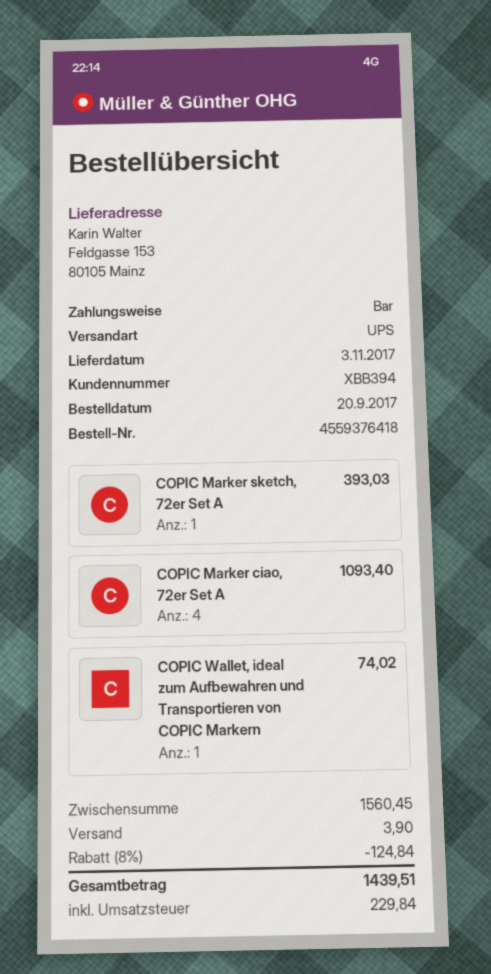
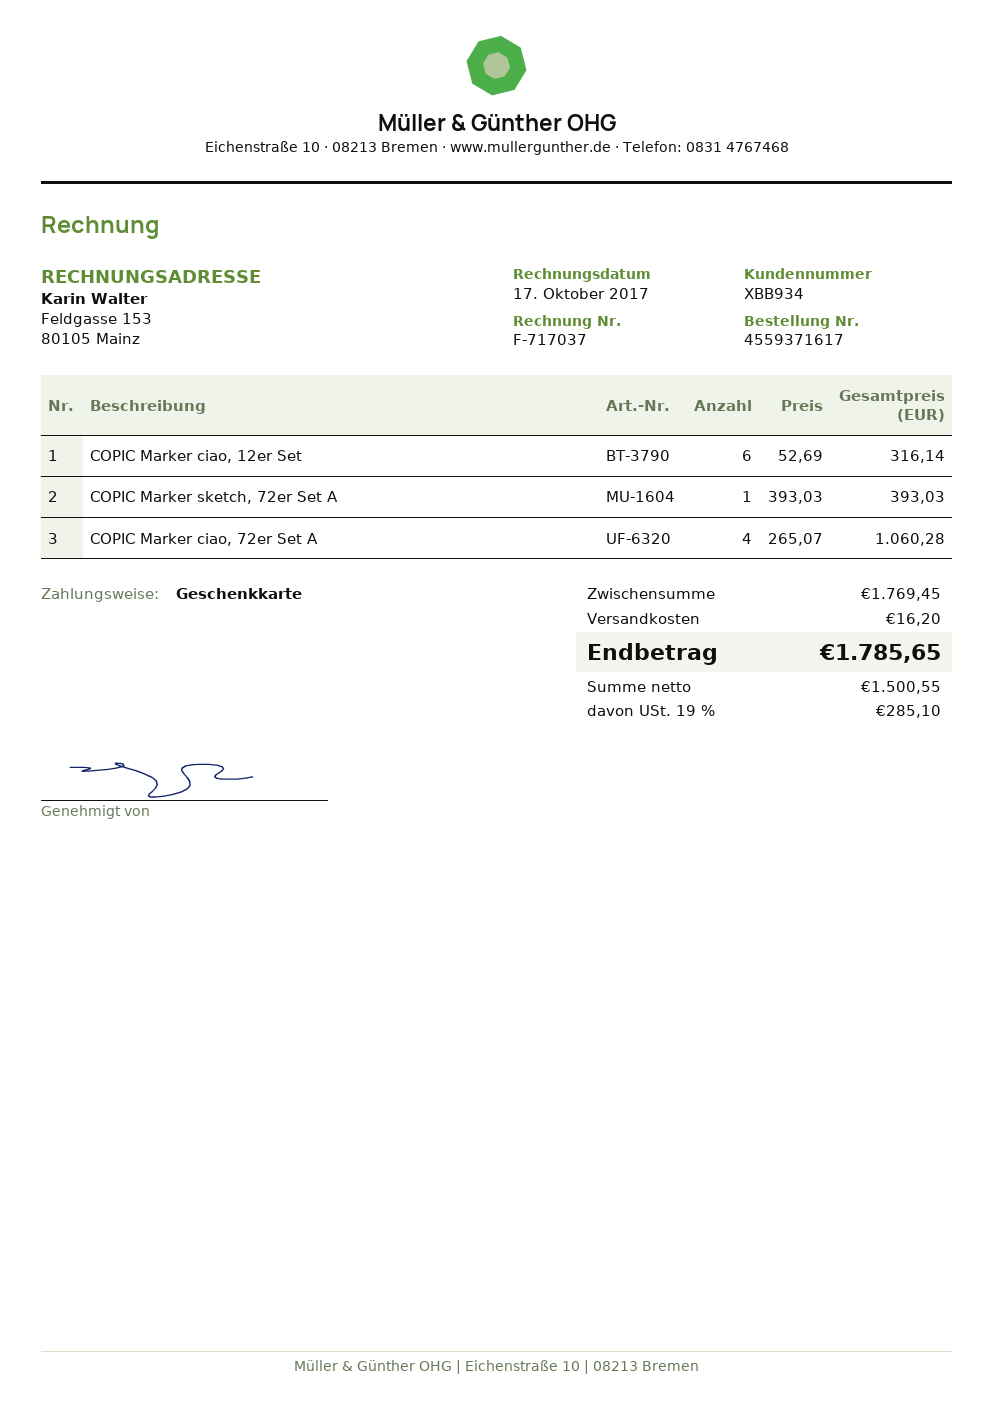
order number: 4559376418 -> 4559371617
customer number: XBB394 -> XBB934
payment method: cash -> gift card
COPIC Marker ciao, 72er Set A: 4 for 1093.40 -> 4 for 1060.28
COPIC Wallet, ideal zum Aufbewahren und Transportieren von COPIC Markern: 1 for 74.02 -> none
COPIC Marker ciao, 12er Set: none -> 6 for 316.14
subtotal: 1560.45 -> 1769.45
discount: 8% = 124.84 -> none
shipping: 3.90 -> 16.20
tax: 229.84 -> 285.10
total: 1439.51 -> 1785.65

